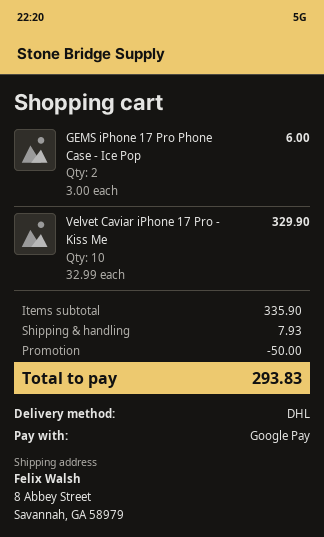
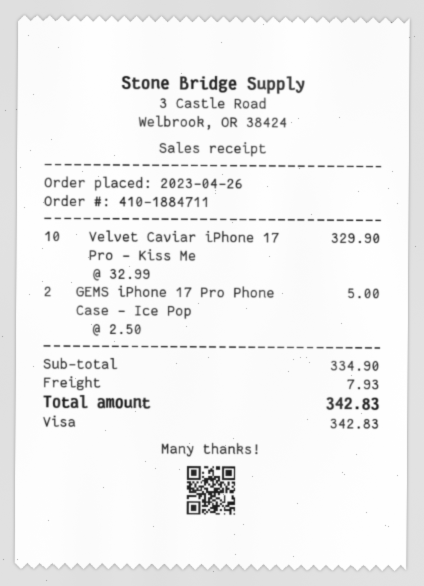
payment method: Google Pay -> Visa
GEMS iPhone 17 Pro Phone Case - Ice Pop: 2 x 3.00 = 6.00 -> 2 x 2.50 = 5.00
subtotal: 335.90 -> 334.90
discount: 50.00 -> none
total: 293.83 -> 342.83

